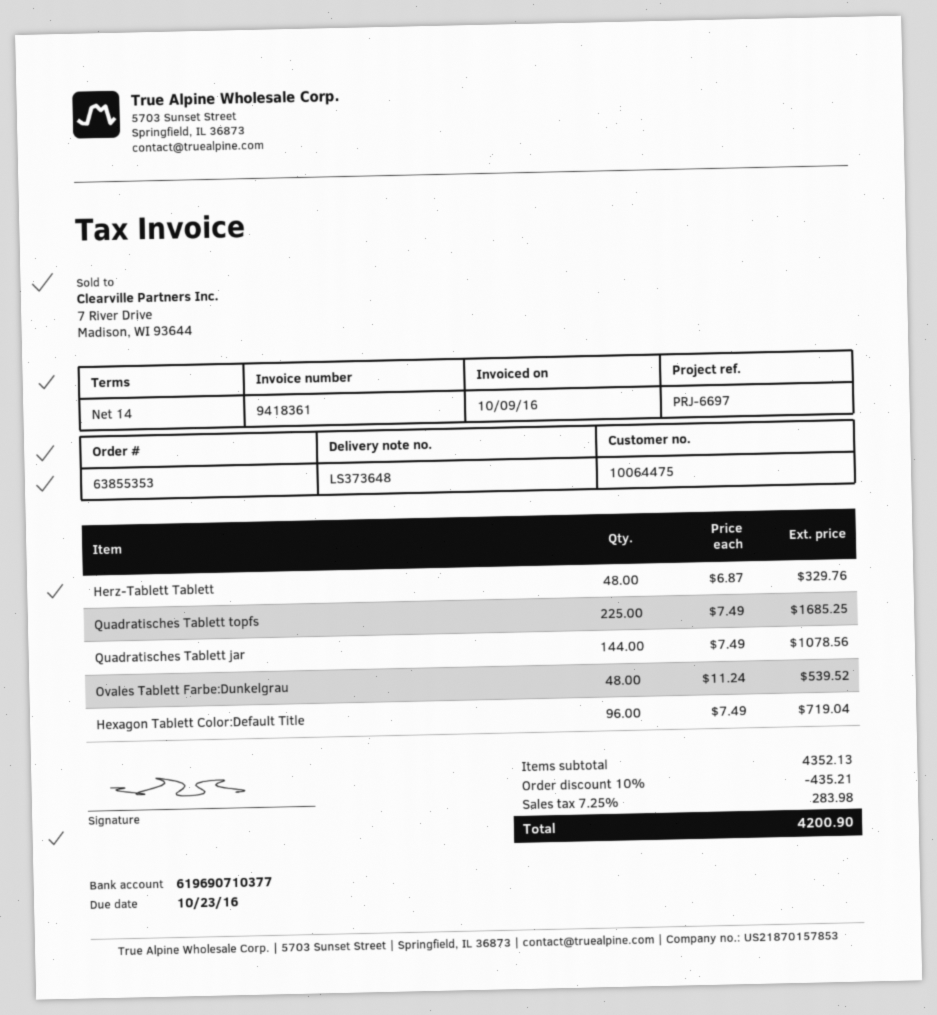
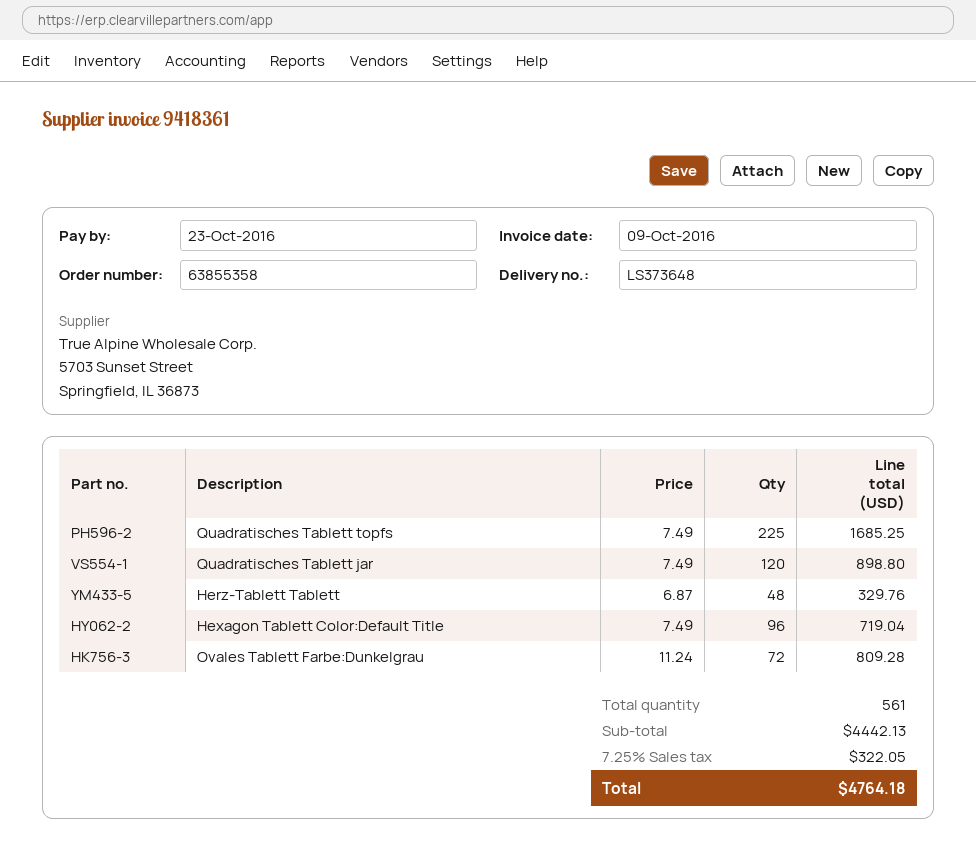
order number: 63855353 -> 63855358
Quadratisches Tablett jar: 144 x 7.49 = 1078.56 -> 120 x 7.49 = 898.80
Ovales Tablett Farbe:Dunkelgrau: 48 x 11.24 = 539.52 -> 72 x 11.24 = 809.28
subtotal: 4352.13 -> 4442.13
discount: 10% = 435.21 -> none
tax: 7.25% = 283.98 -> 7.25% = 322.05
total: 4200.90 -> 4764.18

